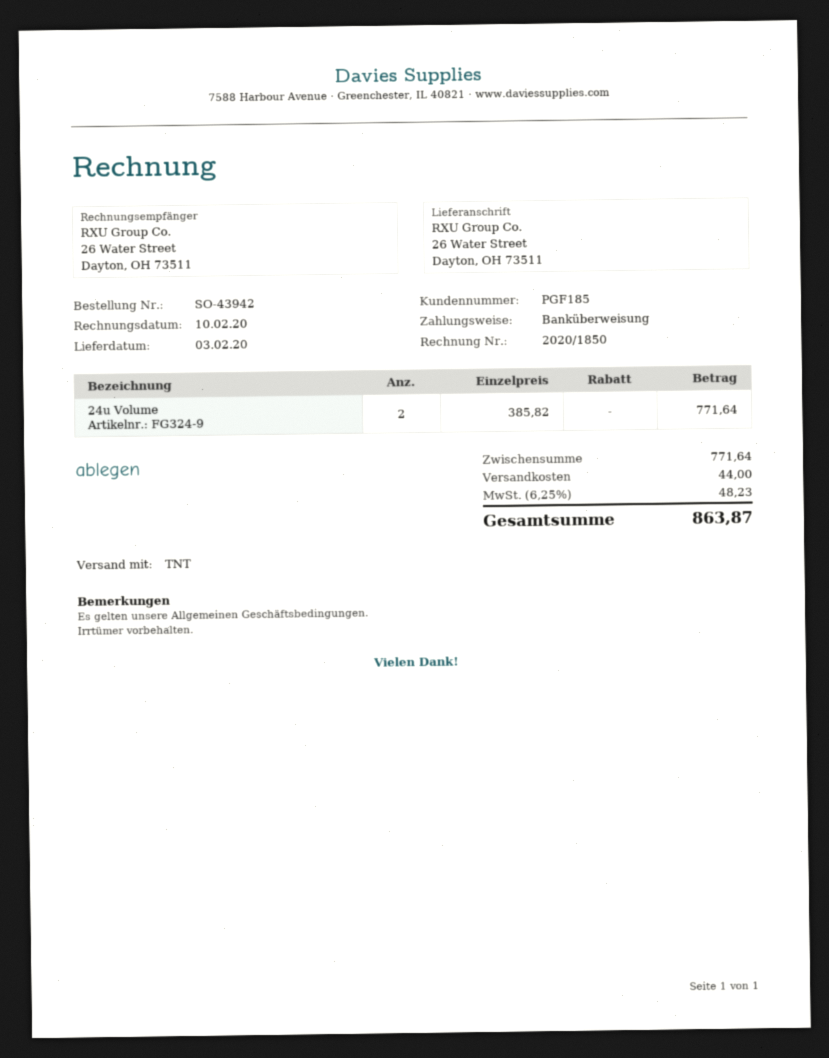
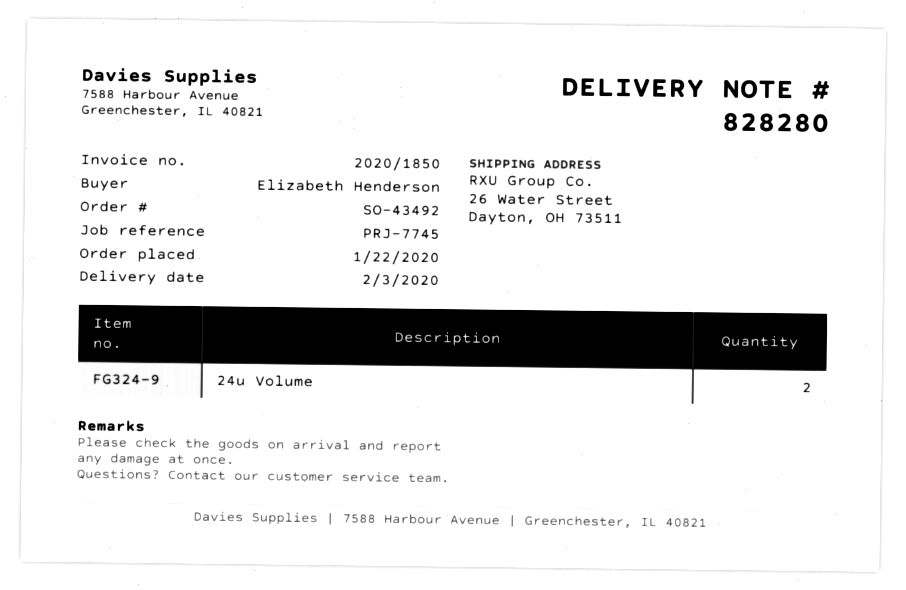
order number: SO-43942 -> SO-43492

